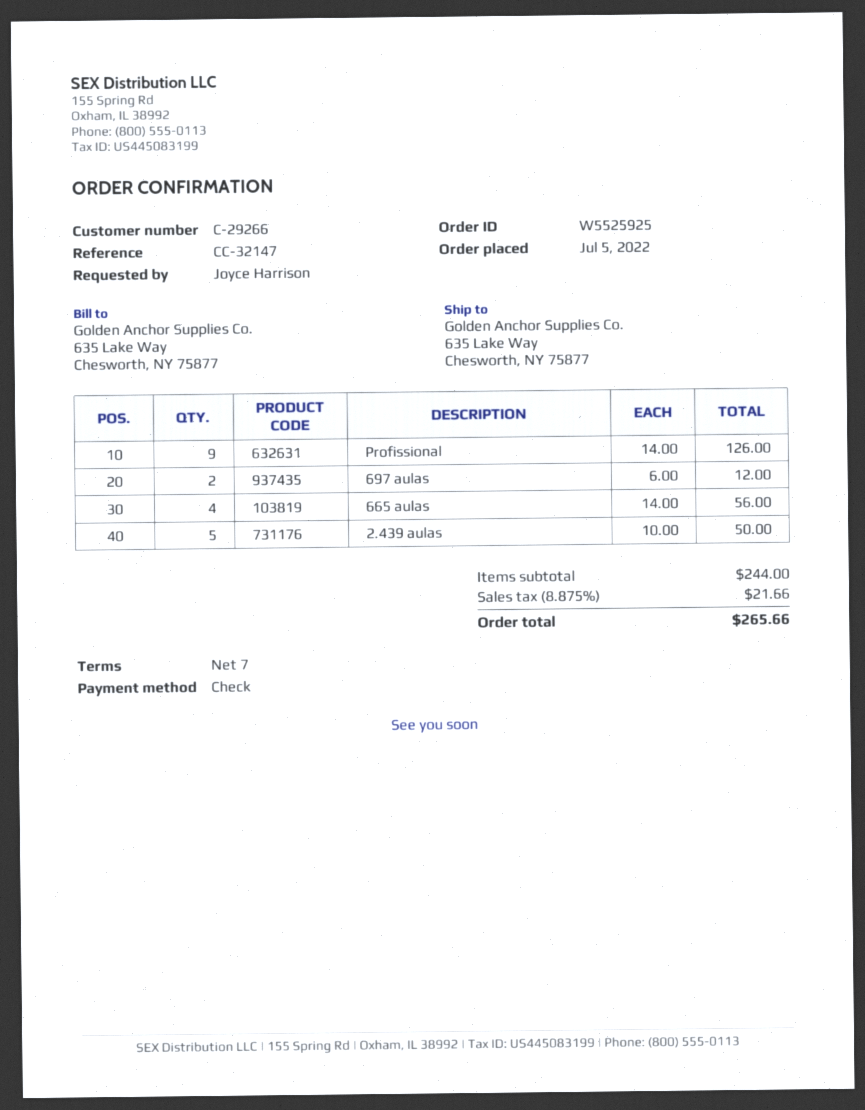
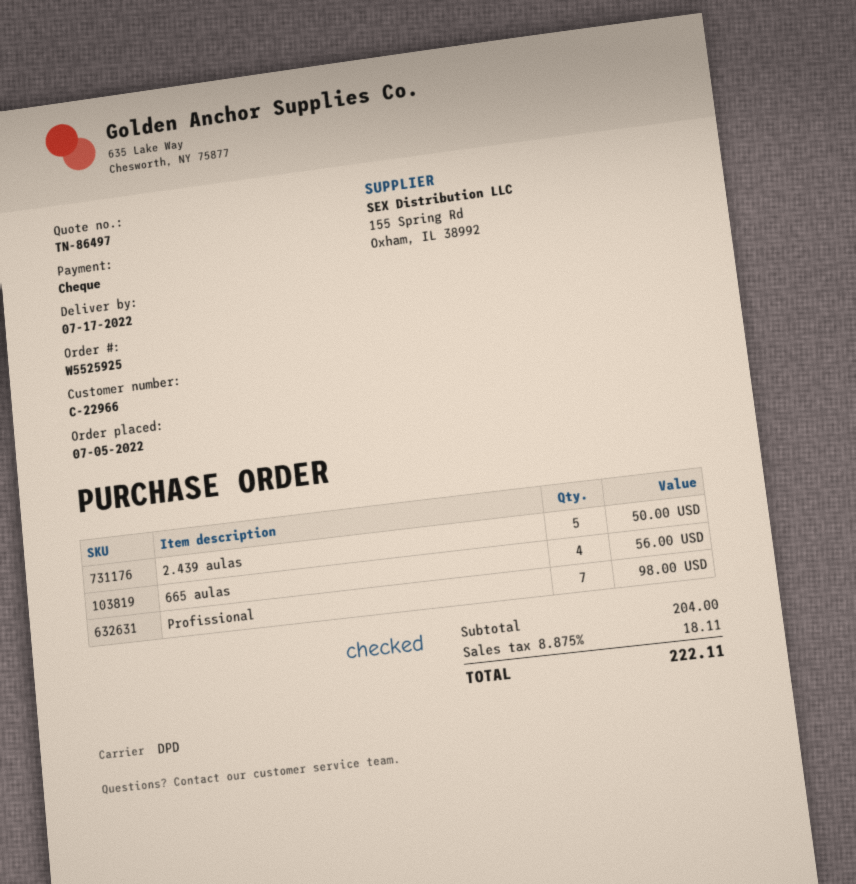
customer number: C-29266 -> C-22966
Profissional: 9 for 126.00 -> 7 for 98.00
697 aulas: 2 for 12.00 -> none
subtotal: 244.00 -> 204.00
tax: 8.875% = 21.66 -> 8.875% = 18.11
total: 265.66 -> 222.11

